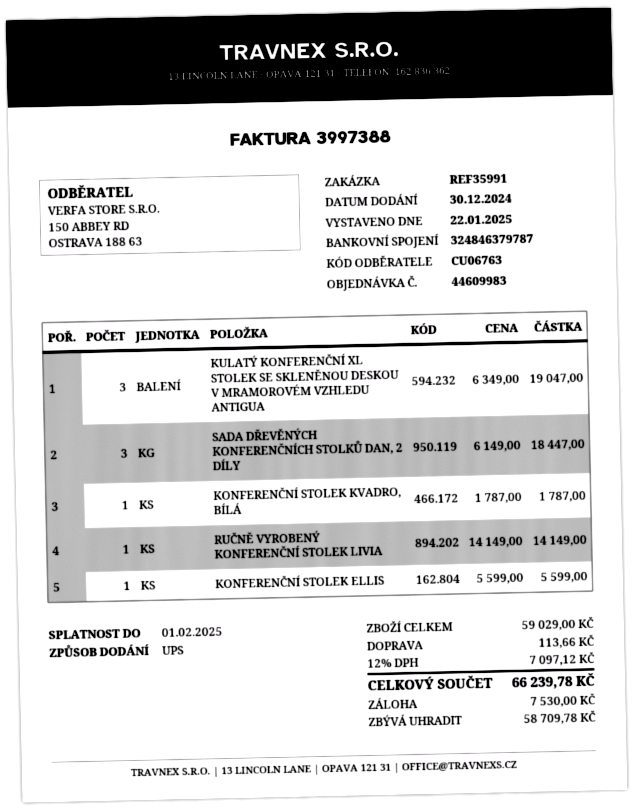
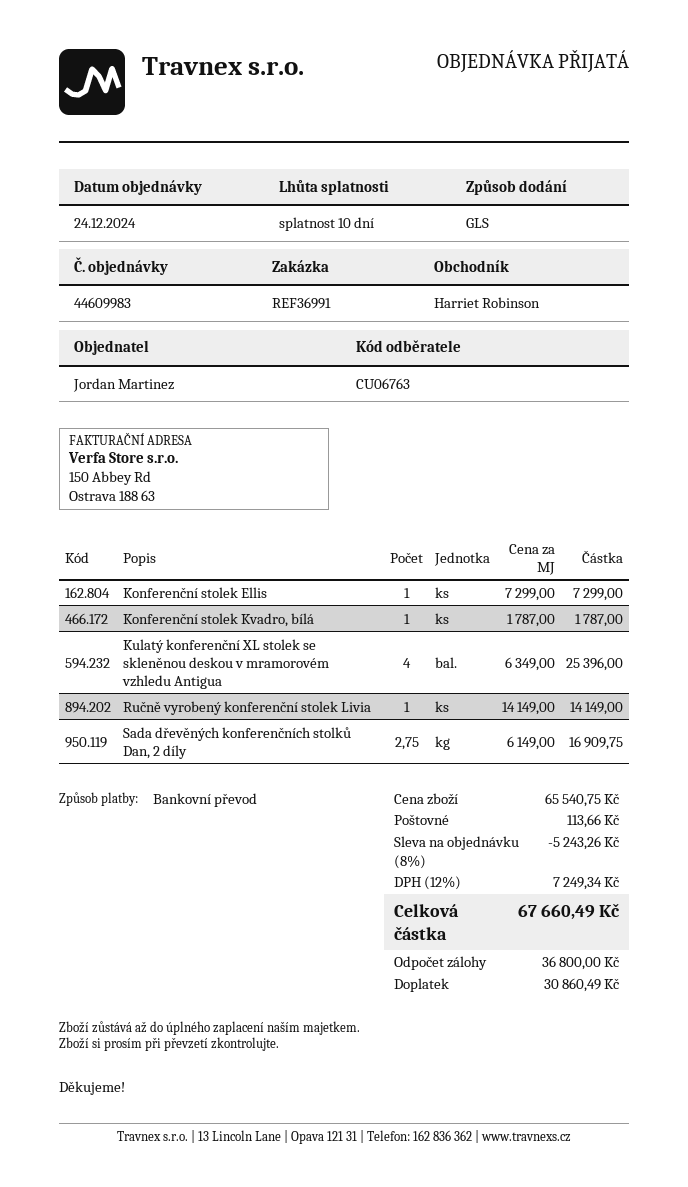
reference: REF35991 -> REF36991
shipping method: UPS -> GLS
KULATÝ KONFERENČNÍ XL STOLEK SE SKLENĚNOU DESKOU V MRAMOROVÉM VZHLEDU ANTIGUA: 3 x 6349.00 = 19047.00 -> 4 x 6349.00 = 25396.00
SADA DŘEVĚNÝCH KONFERENČNÍCH STOLKŮ DAN, 2 DÍLY: 3 x 6149.00 = 18447.00 -> 2.75 x 6149.00 = 16909.75
KONFERENČNÍ STOLEK ELLIS: 1 x 5599.00 = 5599.00 -> 1 x 7299.00 = 7299.00
subtotal: 59029.00 -> 65540.75
discount: none -> 8% = 5243.26
tax: 12% = 7097.12 -> 12% = 7249.34
total: 66239.78 -> 67660.49
deposit: 7530.00 -> 36800.00
balance: 58709.78 -> 30860.49

